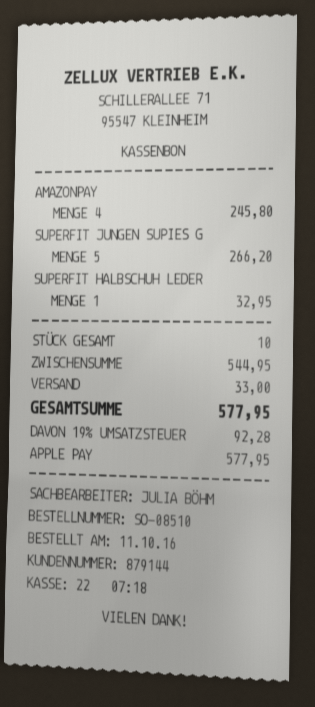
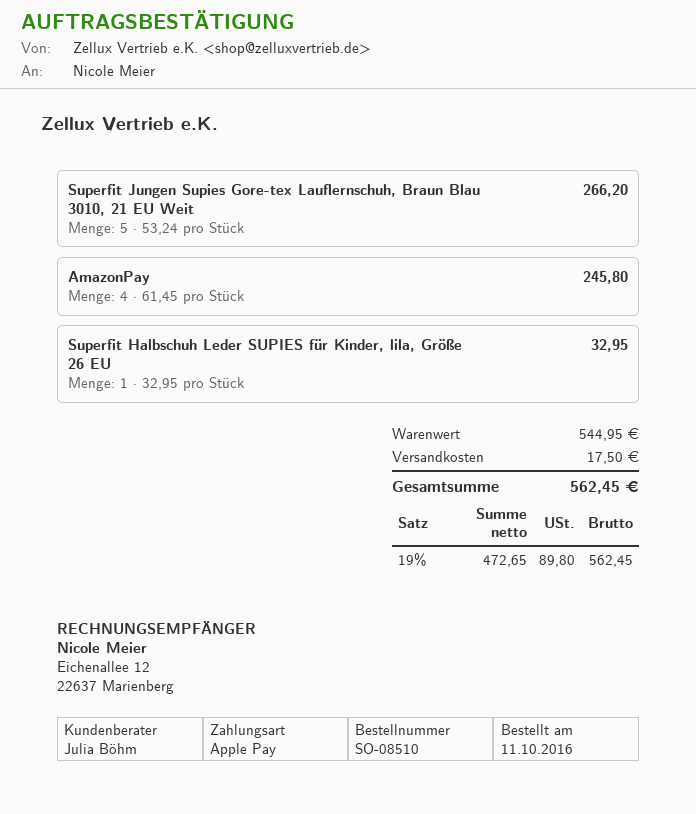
shipping: 33.00 -> 17.50
tax: 19% = 92.28 -> 19% = 89.80
total: 577.95 -> 562.45

